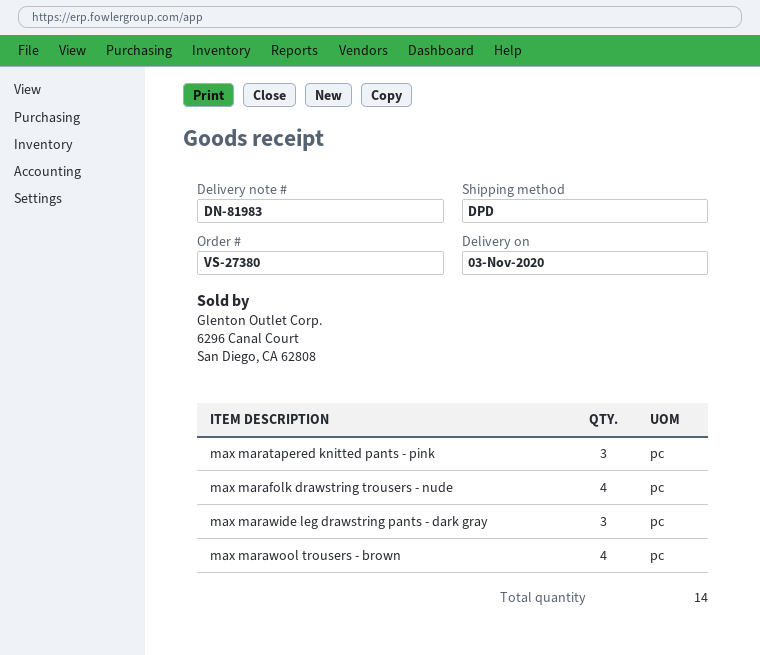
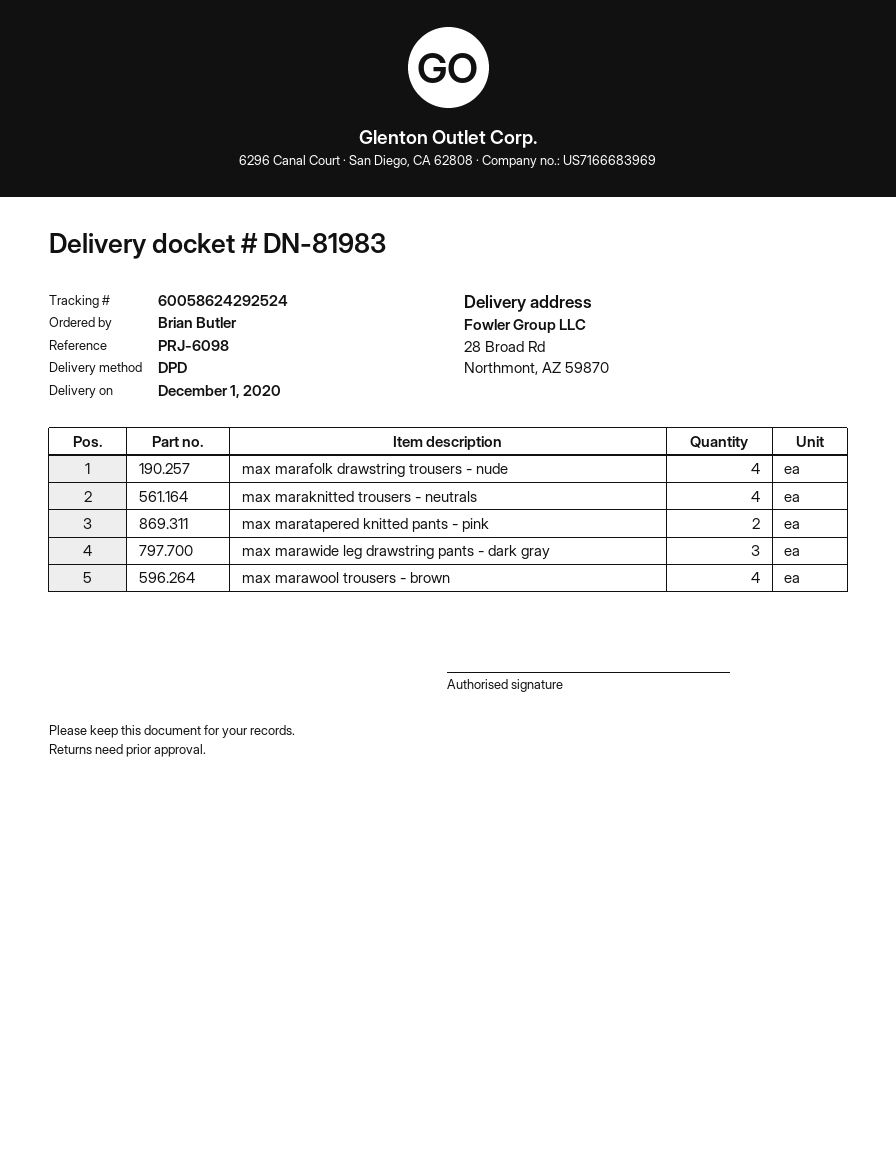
delivery date: 2020-11-03 -> 2020-12-01
max maratapered knitted pants - pink: 3 -> 2
max maraknitted trousers - neutrals: none -> 4

